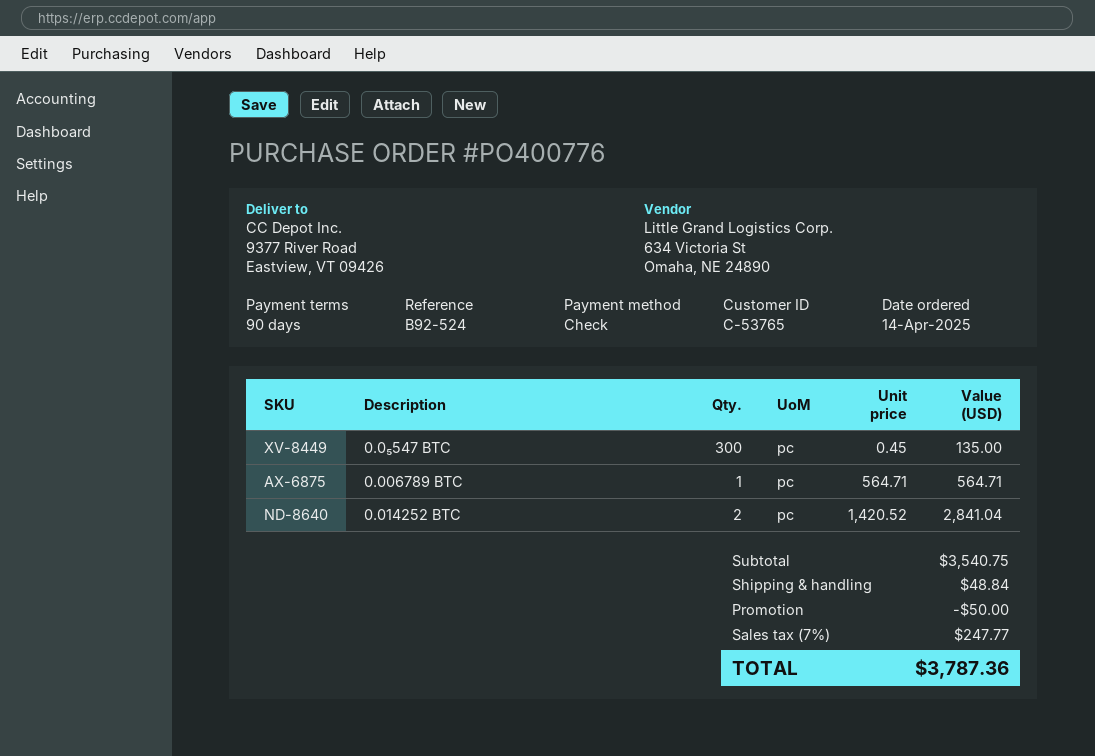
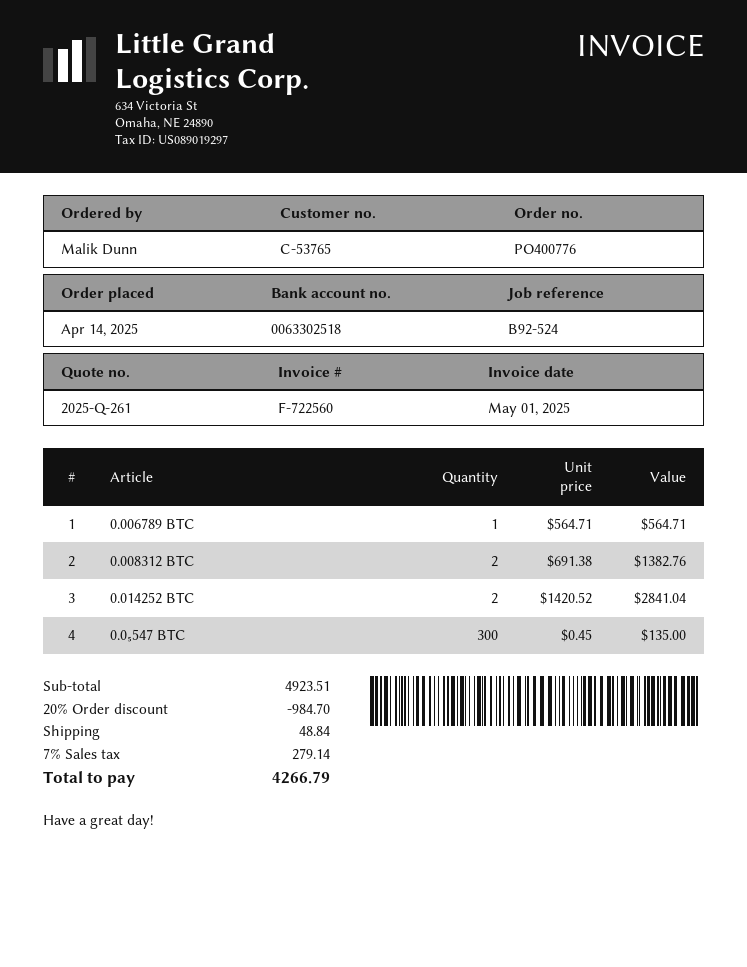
0.008312 BTC: none -> 2 x 691.38 = 1382.76
subtotal: 3540.75 -> 4923.51
discount: 50.00 -> 984.70
tax: 7% = 247.77 -> 7% = 279.14
total: 3787.36 -> 4266.79

